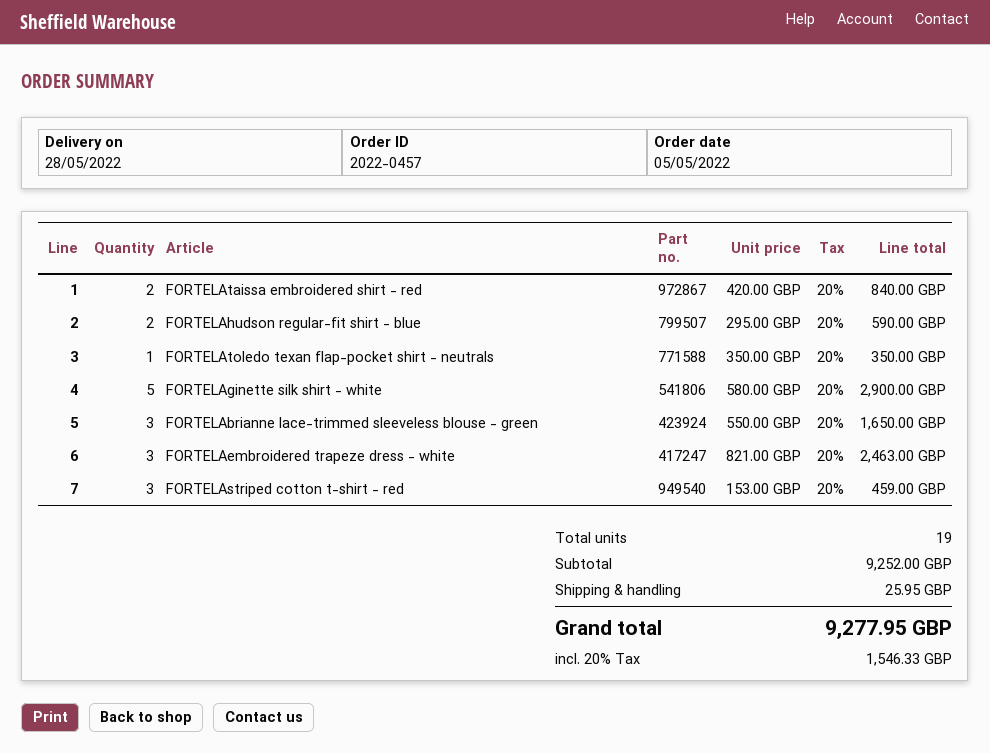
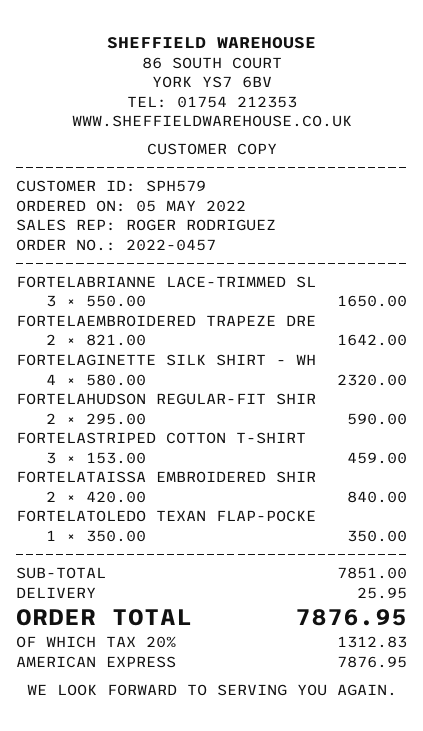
FORTELAginette silk shirt - white: 5 x 580.00 = 2900.00 -> 4 x 580.00 = 2320.00
FORTELAembroidered trapeze dress - white: 3 x 821.00 = 2463.00 -> 2 x 821.00 = 1642.00
subtotal: 9252.00 -> 7851.00
tax: 20% = 1546.33 -> 20% = 1312.83
total: 9277.95 -> 7876.95

